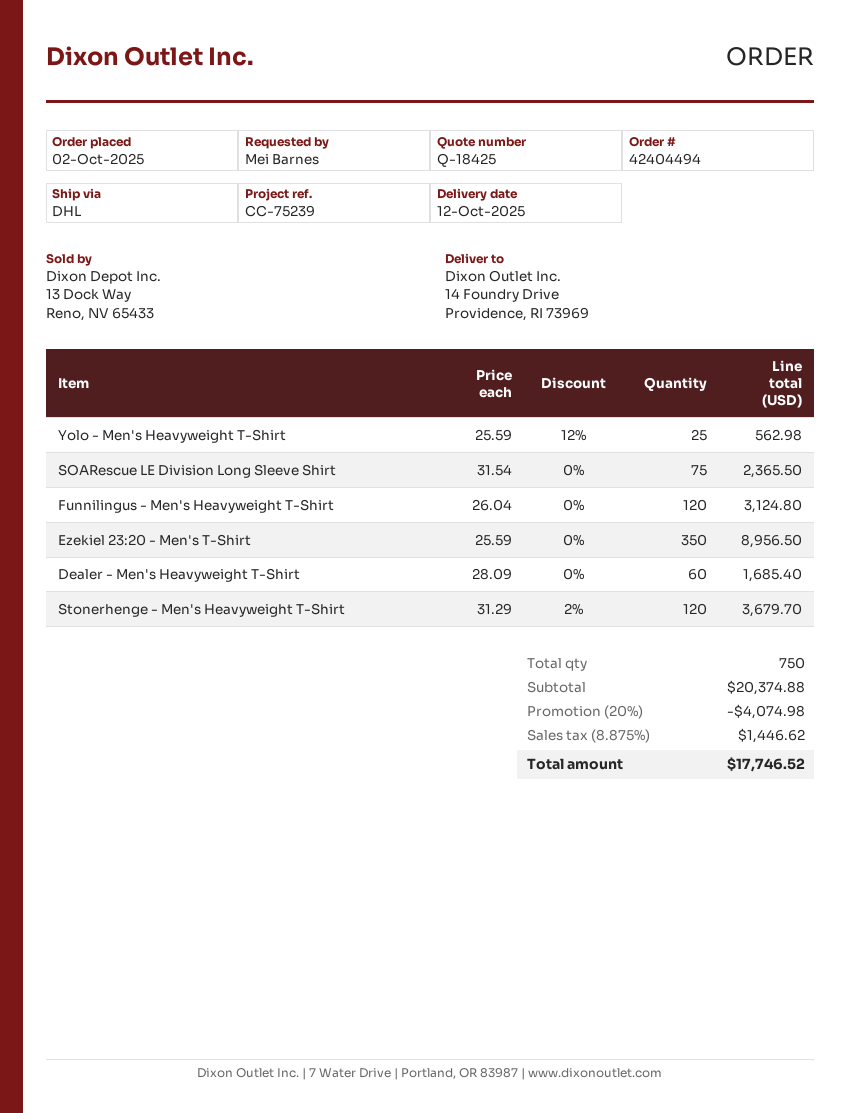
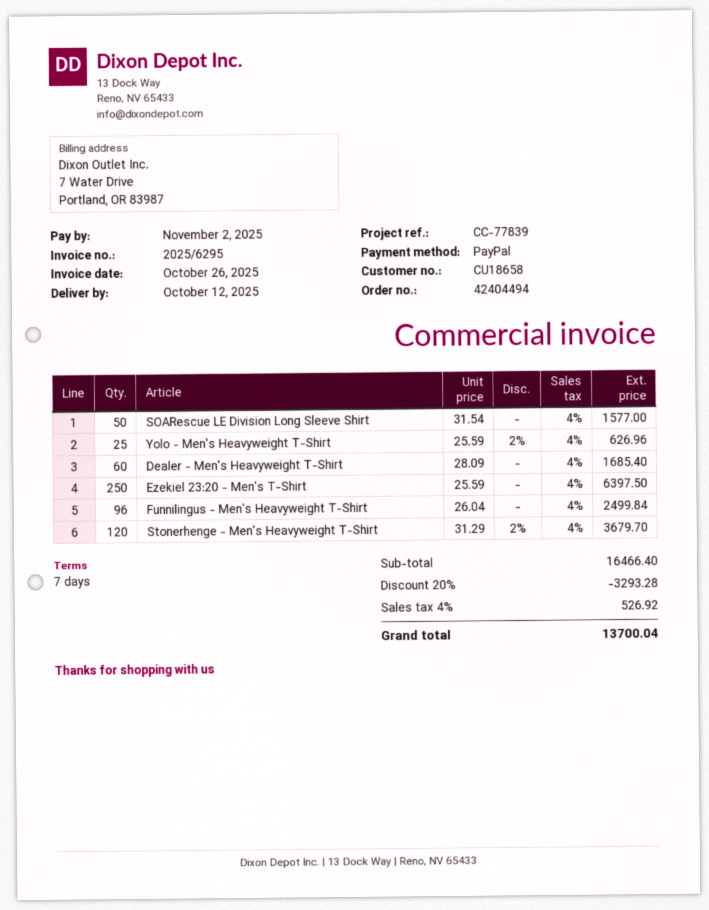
reference: CC-75239 -> CC-77839
Yolo - Men's Heavyweight T-Shirt: 25 x 25.59 - 12% = 562.98 -> 25 x 25.59 - 2% = 626.96
SOARescue LE Division Long Sleeve Shirt: 75 x 31.54 = 2365.50 -> 50 x 31.54 = 1577.00
Funnilingus - Men's Heavyweight T-Shirt: 120 x 26.04 = 3124.80 -> 96 x 26.04 = 2499.84
Ezekiel 23:20 - Men's T-Shirt: 350 x 25.59 = 8956.50 -> 250 x 25.59 = 6397.50
subtotal: 20374.88 -> 16466.40
discount: 20% = 4074.98 -> 20% = 3293.28
tax: 8.875% = 1446.62 -> 4% = 526.92
total: 17746.52 -> 13700.04

